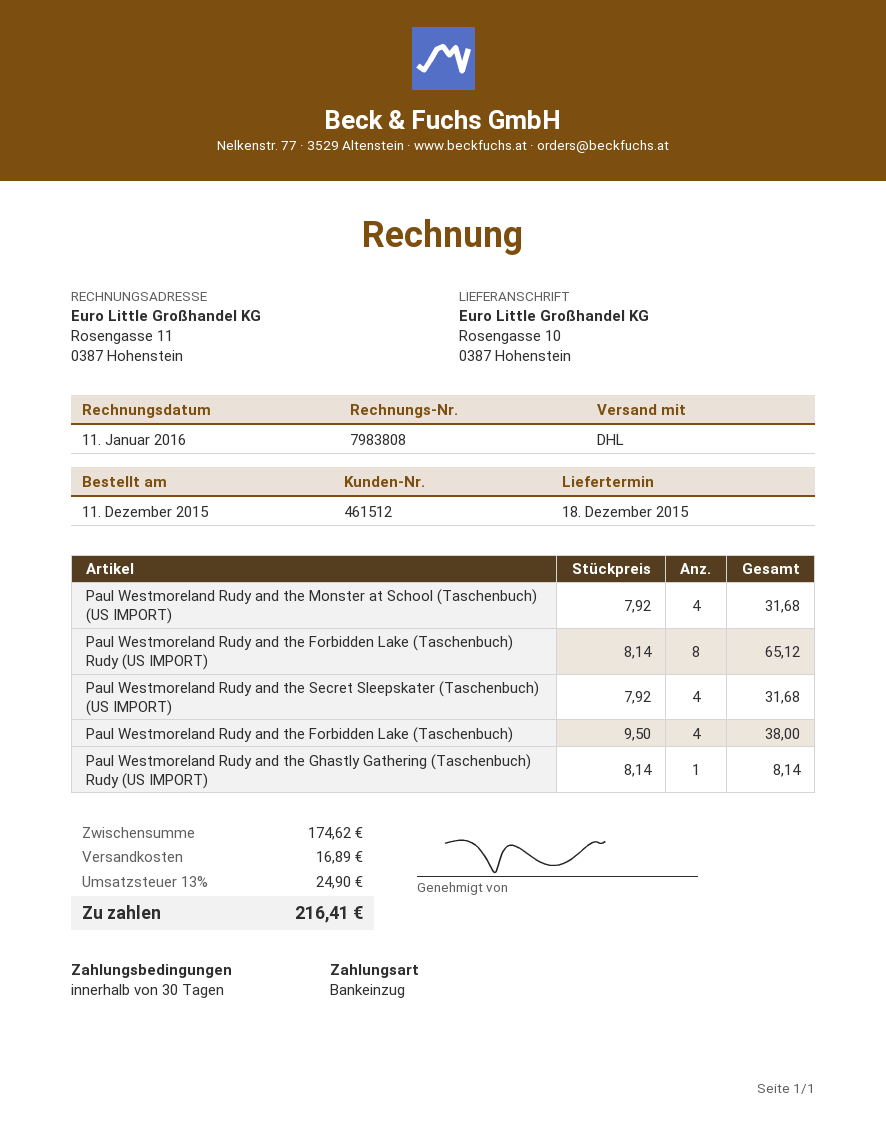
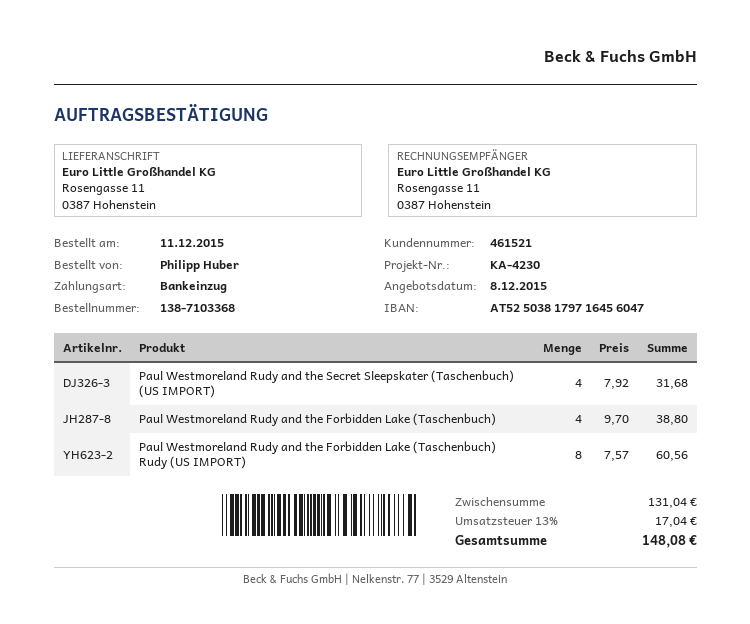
customer number: 461512 -> 461521
ship to: Rosengasse 10, 0387 Hohenstein -> Rosengasse 11, 0387 Hohenstein
Paul Westmoreland Rudy and the Monster at School (Taschenbuch) (US IMPORT): 4 x 7.92 = 31.68 -> none
Paul Westmoreland Rudy and the Forbidden Lake (Taschenbuch) Rudy (US IMPORT): 8 x 8.14 = 65.12 -> 8 x 7.57 = 60.56
Paul Westmoreland Rudy and the Forbidden Lake (Taschenbuch): 4 x 9.50 = 38.00 -> 4 x 9.70 = 38.80
Paul Westmoreland Rudy and the Ghastly Gathering (Taschenbuch) Rudy (US IMPORT): 1 x 8.14 = 8.14 -> none
subtotal: 174.62 -> 131.04
shipping: 16.89 -> none
tax: 13% = 24.90 -> 13% = 17.04
total: 216.41 -> 148.08

